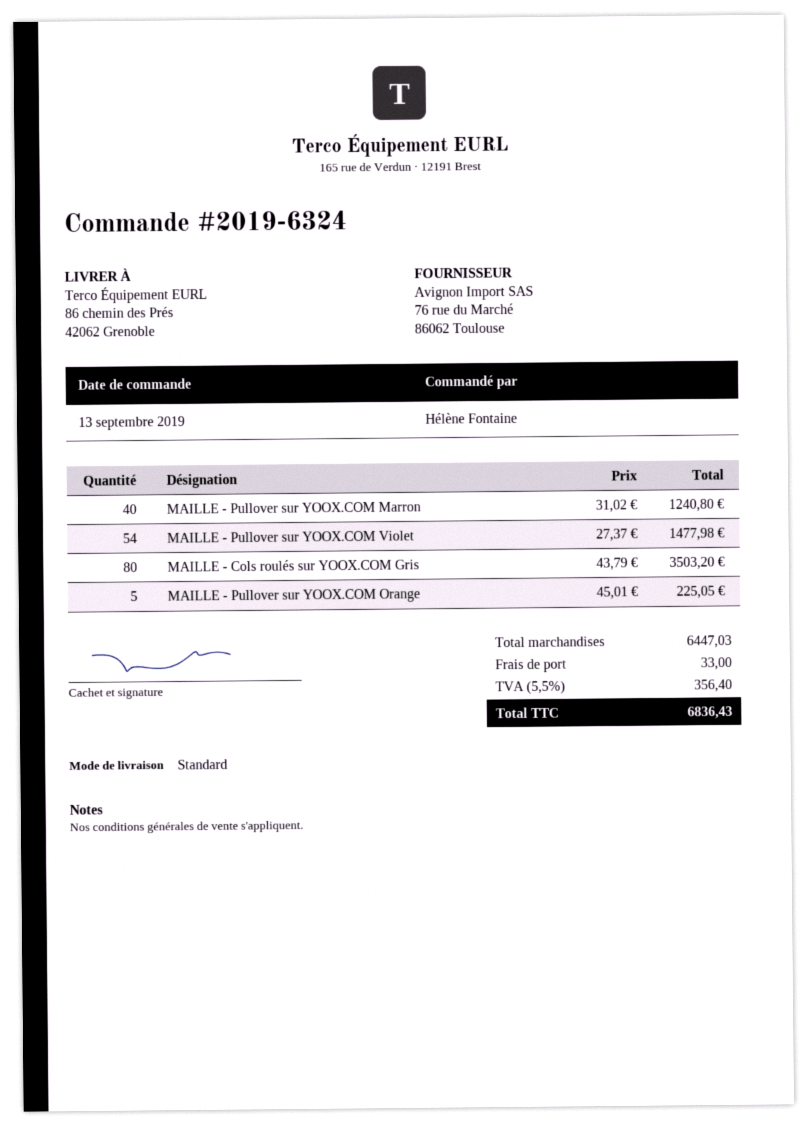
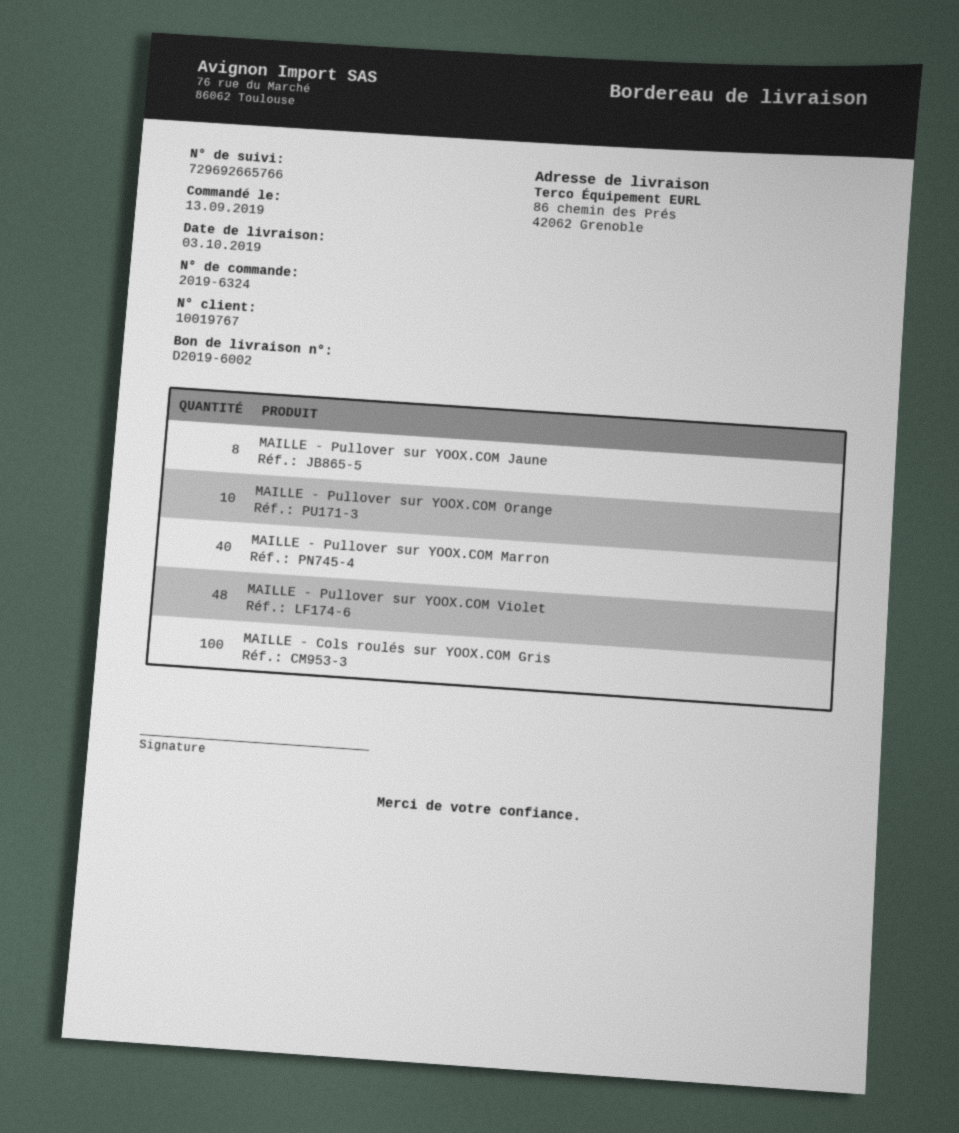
MAILLE - Pullover sur YOOX.COM Violet: 54 -> 48
MAILLE - Cols roulés sur YOOX.COM Gris: 80 -> 100
MAILLE - Pullover sur YOOX.COM Orange: 5 -> 10
MAILLE - Pullover sur YOOX.COM Jaune: none -> 8

